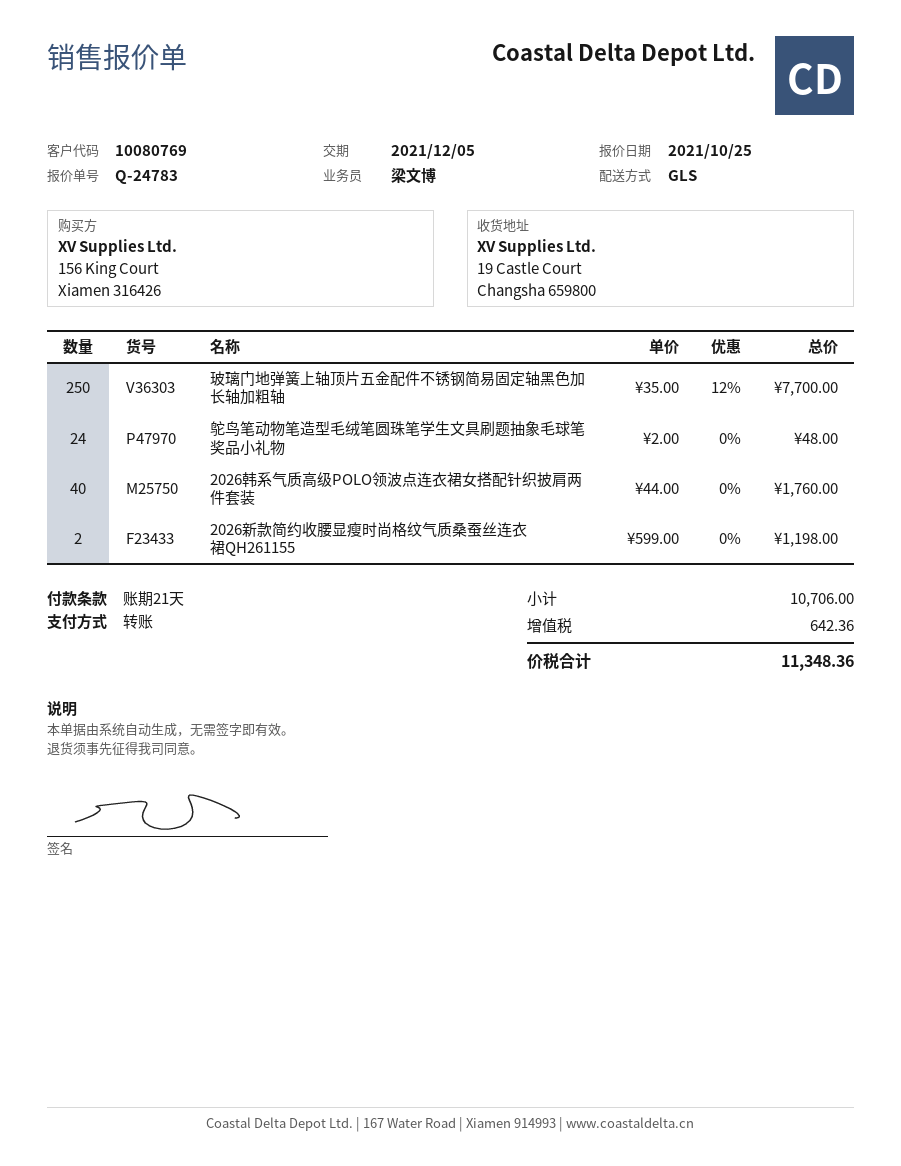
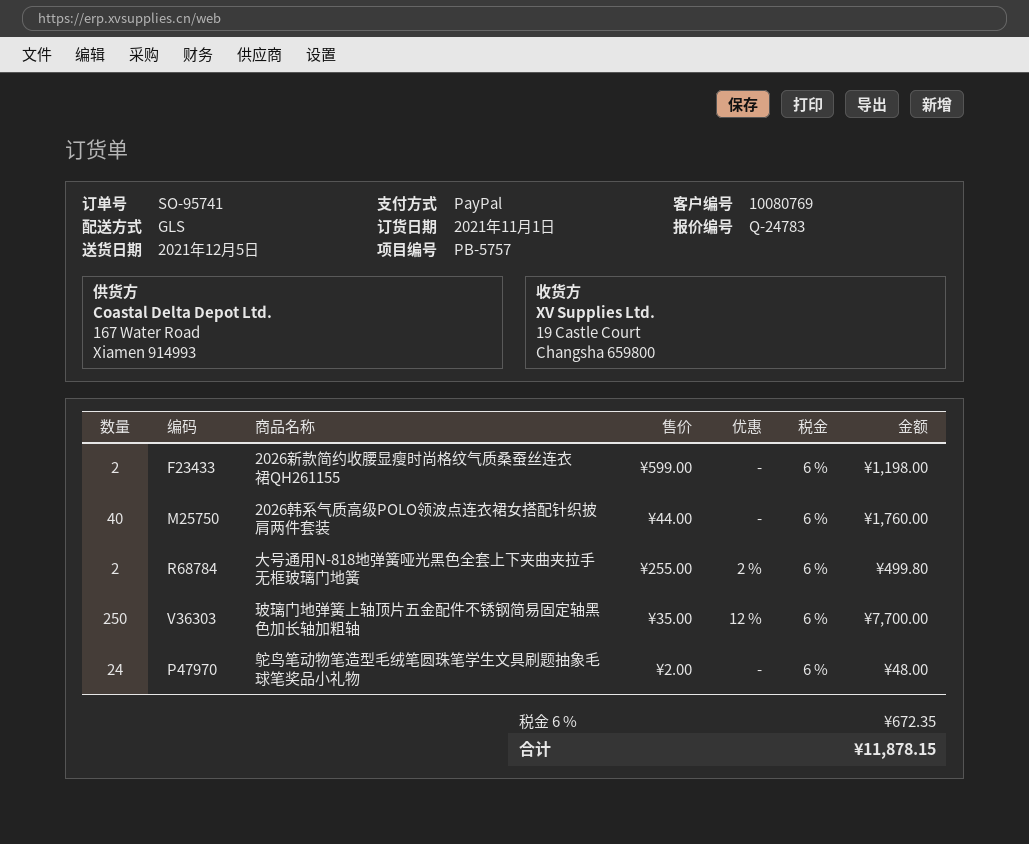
payment method: bank transfer -> PayPal
大号通用N-818地弹簧哑光黑色全套上下夹曲夹拉手无框玻璃门地簧: none -> 2 x 255.00 - 2% = 499.80
tax: 642.36 -> 672.35
total: 11348.36 -> 11878.15

